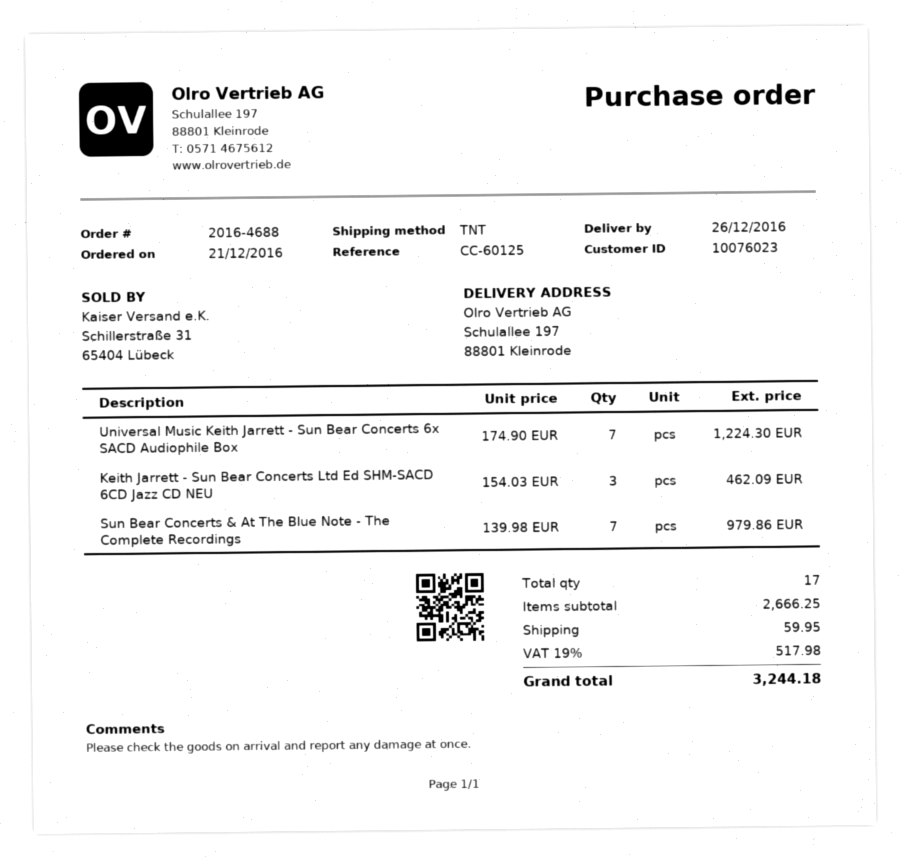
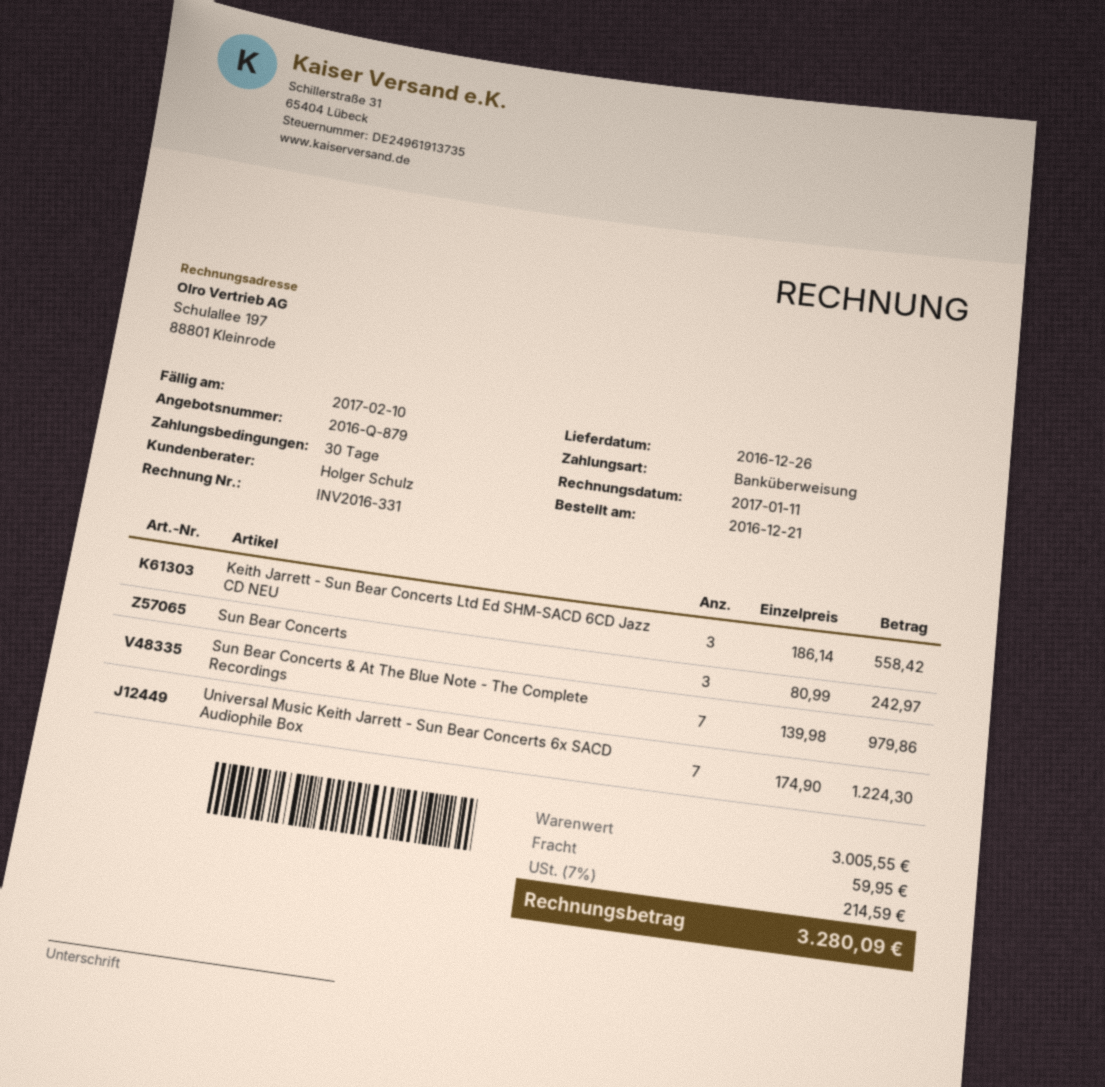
Keith Jarrett - Sun Bear Concerts Ltd Ed SHM-SACD 6CD Jazz CD NEU: 3 x 154.03 = 462.09 -> 3 x 186.14 = 558.42
Sun Bear Concerts: none -> 3 x 80.99 = 242.97
subtotal: 2666.25 -> 3005.55
tax: 19% = 517.98 -> 7% = 214.59
total: 3244.18 -> 3280.09

